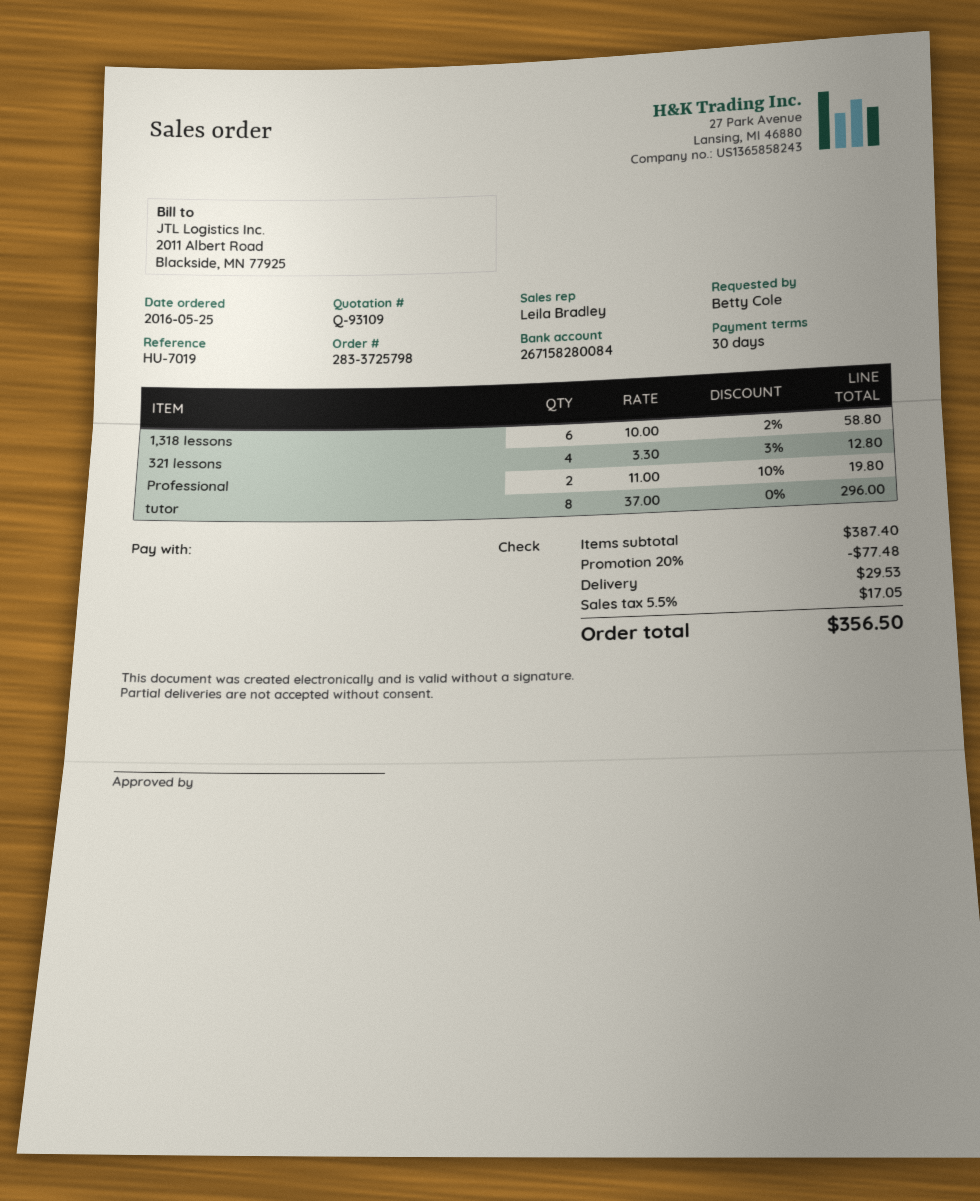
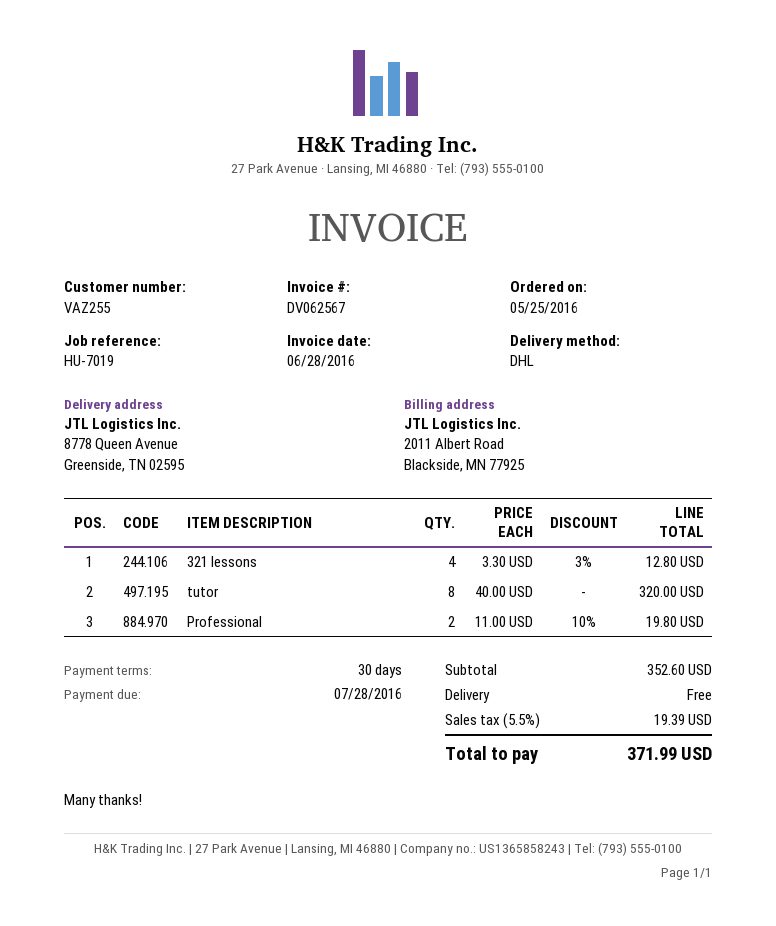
1,318 lessons: 6 x 10.00 - 2% = 58.80 -> none
tutor: 8 x 37.00 = 296.00 -> 8 x 40.00 = 320.00
subtotal: 387.40 -> 352.60
discount: 20% = 77.48 -> none
shipping: 29.53 -> 0.00
tax: 5.5% = 17.05 -> 5.5% = 19.39
total: 356.50 -> 371.99

